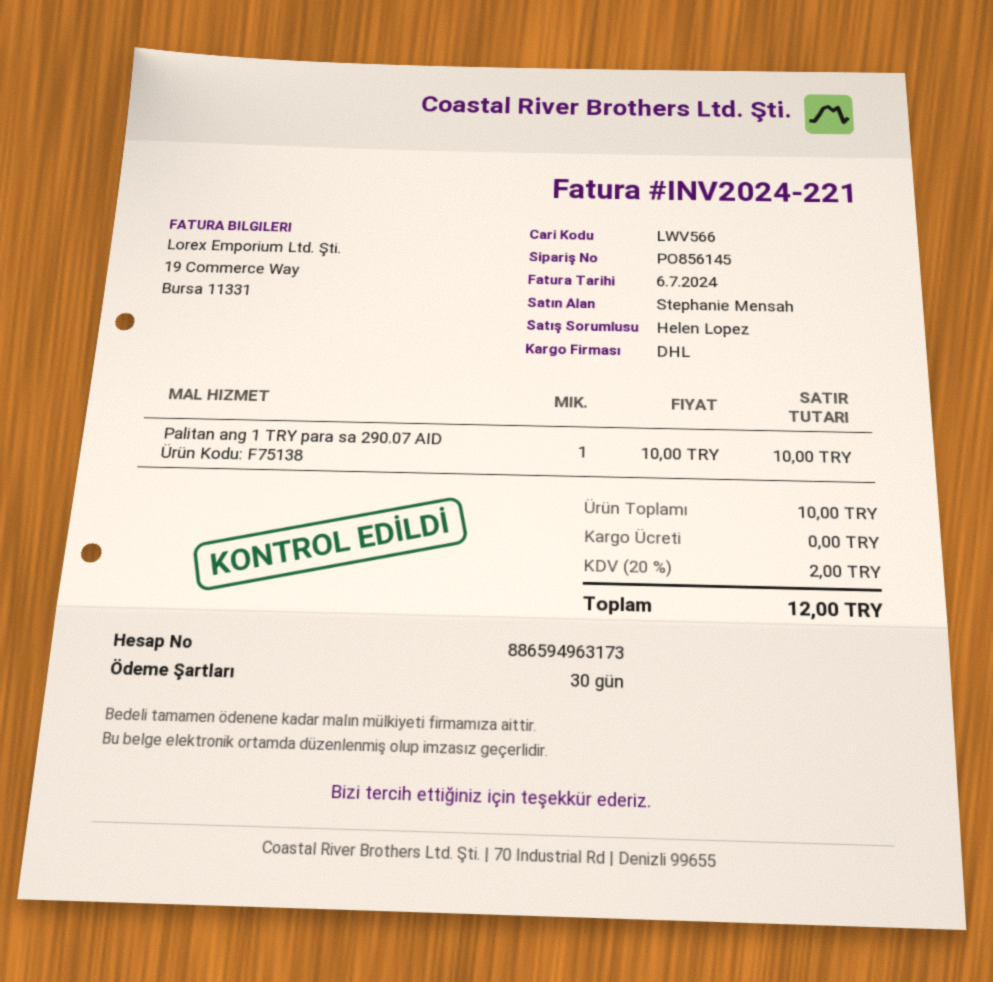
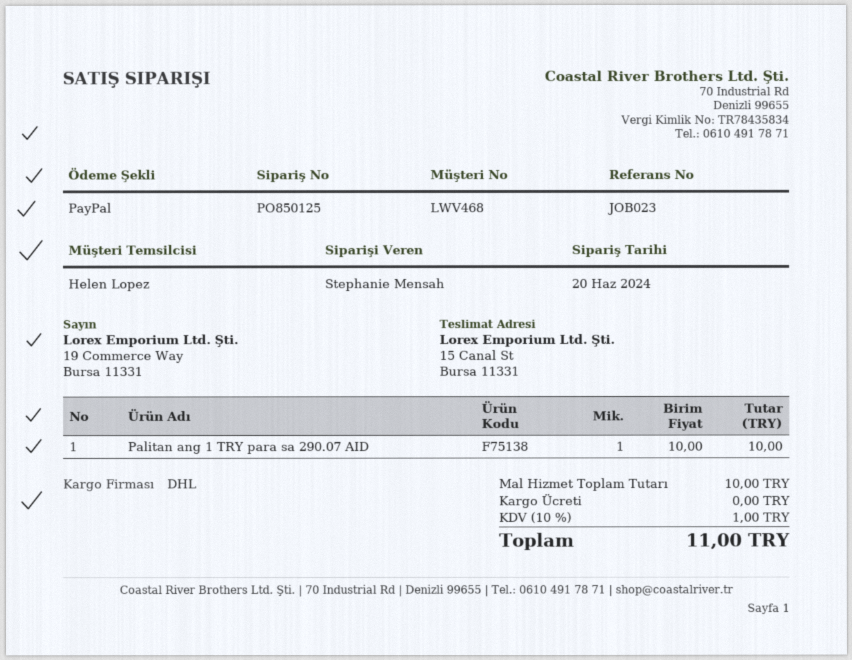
order number: PO856145 -> PO850125
customer number: LWV566 -> LWV468
tax: 20% = 2.00 -> 10% = 1.00
total: 12.00 -> 11.00

